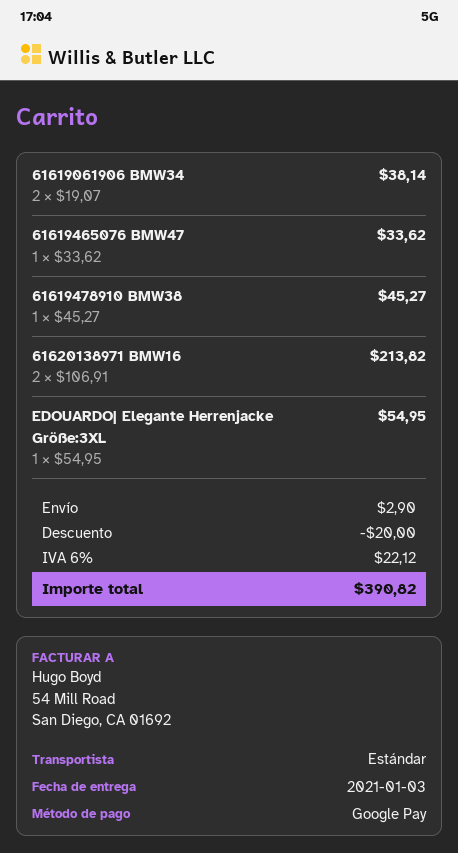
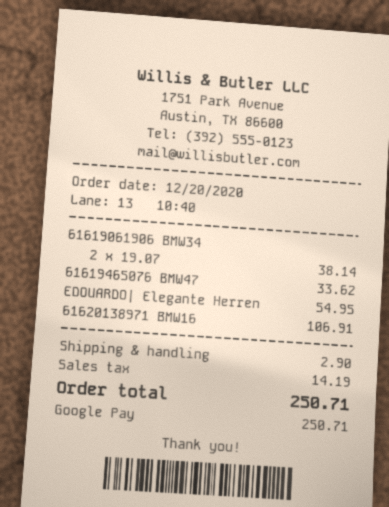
61619478910 BMW38: 1 x 45.27 = 45.27 -> none
61620138971 BMW16: 2 x 106.91 = 213.82 -> 1 x 106.91 = 106.91
discount: 20.00 -> none
tax: 22.12 -> 14.19
total: 390.82 -> 250.71

